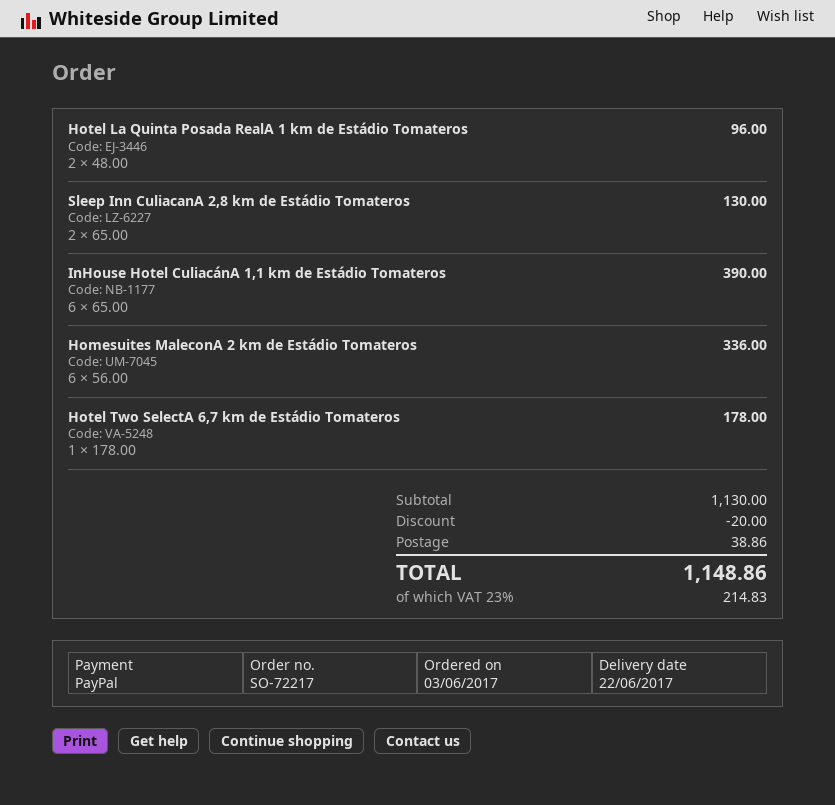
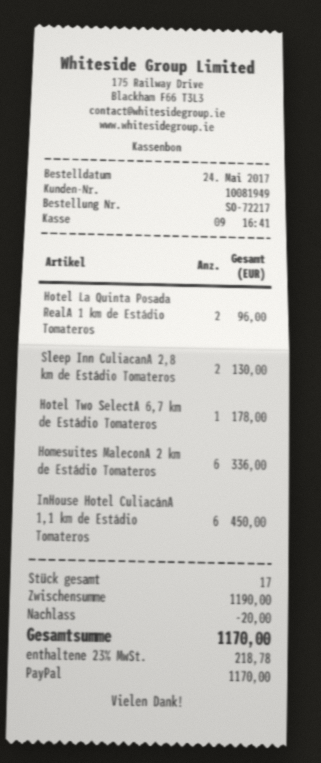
order date: 2017-06-03 -> 2017-05-24
InHouse Hotel CuliacánA 1,1 km de Estádio Tomateros: 6 for 390.00 -> 6 for 450.00
subtotal: 1130.00 -> 1190.00
shipping: 38.86 -> none
tax: 23% = 214.83 -> 23% = 218.78
total: 1148.86 -> 1170.00

